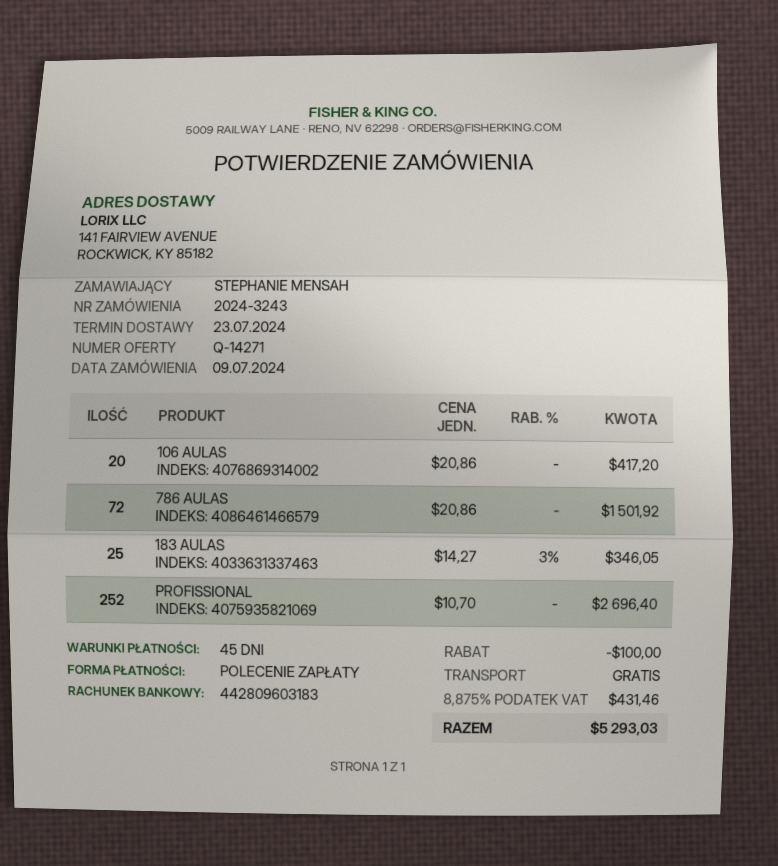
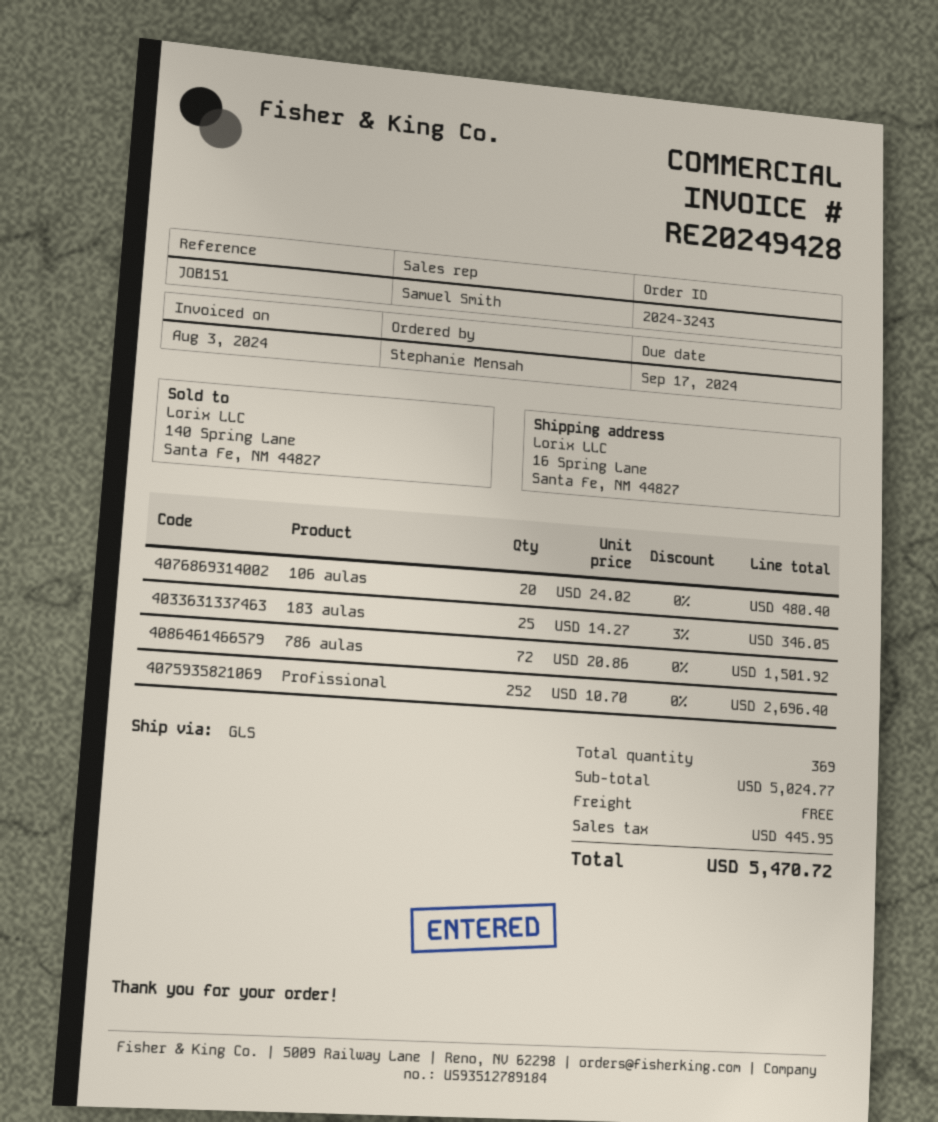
ship to: 141 FAIRVIEW AVENUE, ROCKWICK, KY 85182 -> 16 Spring Lane, Santa Fe, NM 44827
106 AULAS: 20 x 20.86 = 417.20 -> 20 x 24.02 = 480.40
discount: 100.00 -> none
tax: 431.46 -> 445.95
total: 5293.03 -> 5470.72

